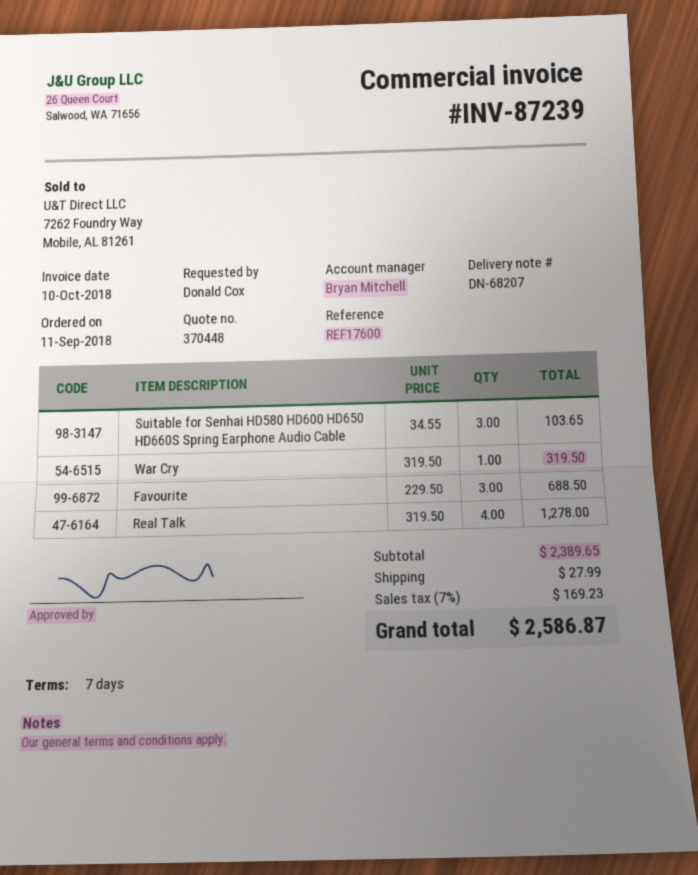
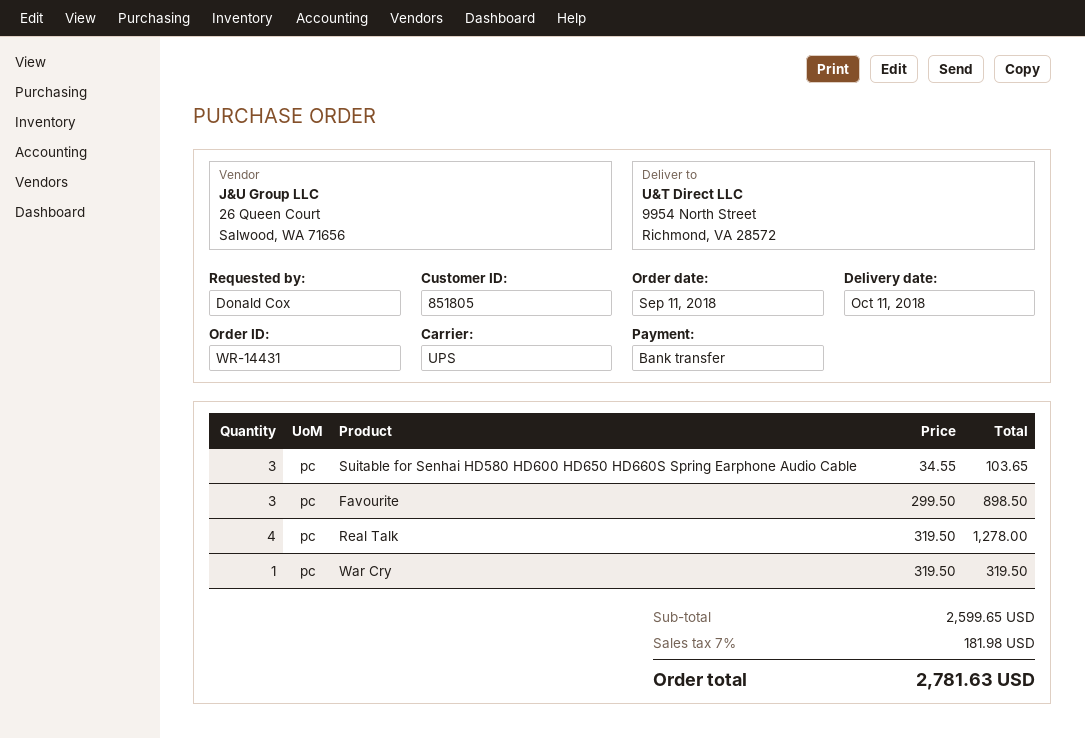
Favourite: 3 x 229.50 = 688.50 -> 3 x 299.50 = 898.50
subtotal: 2389.65 -> 2599.65
shipping: 27.99 -> none
tax: 7% = 169.23 -> 7% = 181.98
total: 2586.87 -> 2781.63

